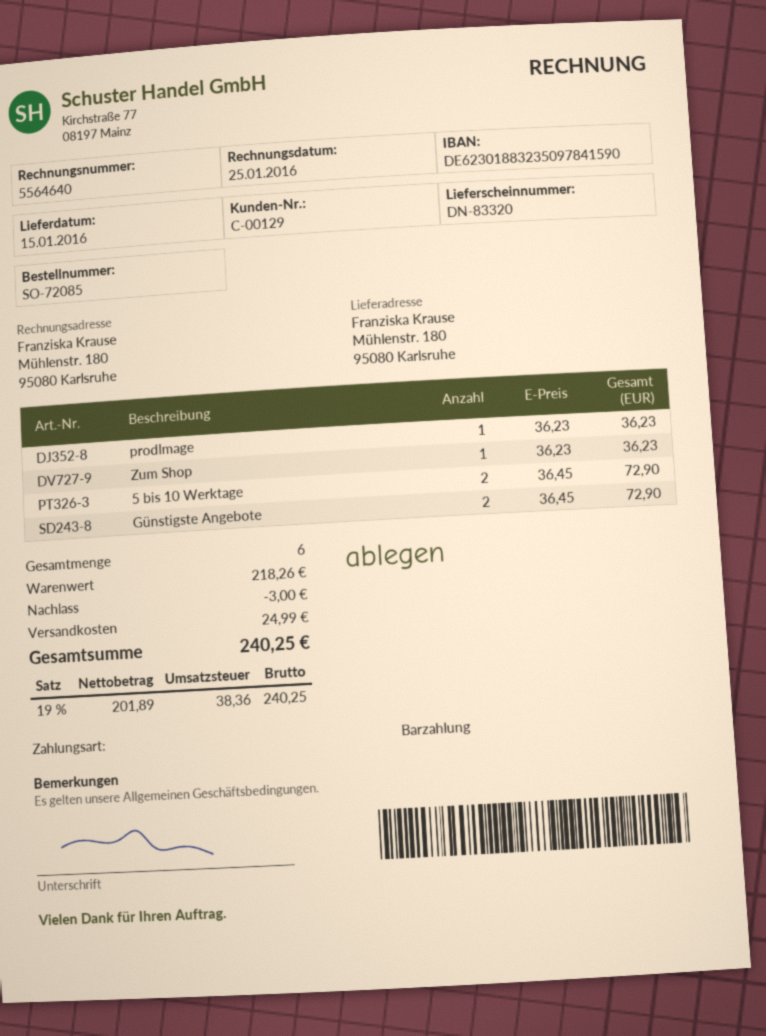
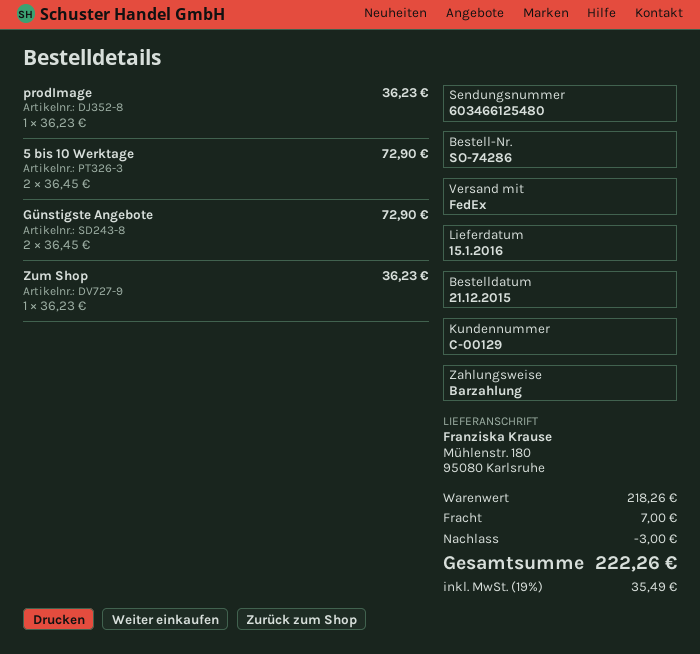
order number: SO-72085 -> SO-74286
shipping: 24.99 -> 7.00
tax: 19% = 38.36 -> 19% = 35.49
total: 240.25 -> 222.26

